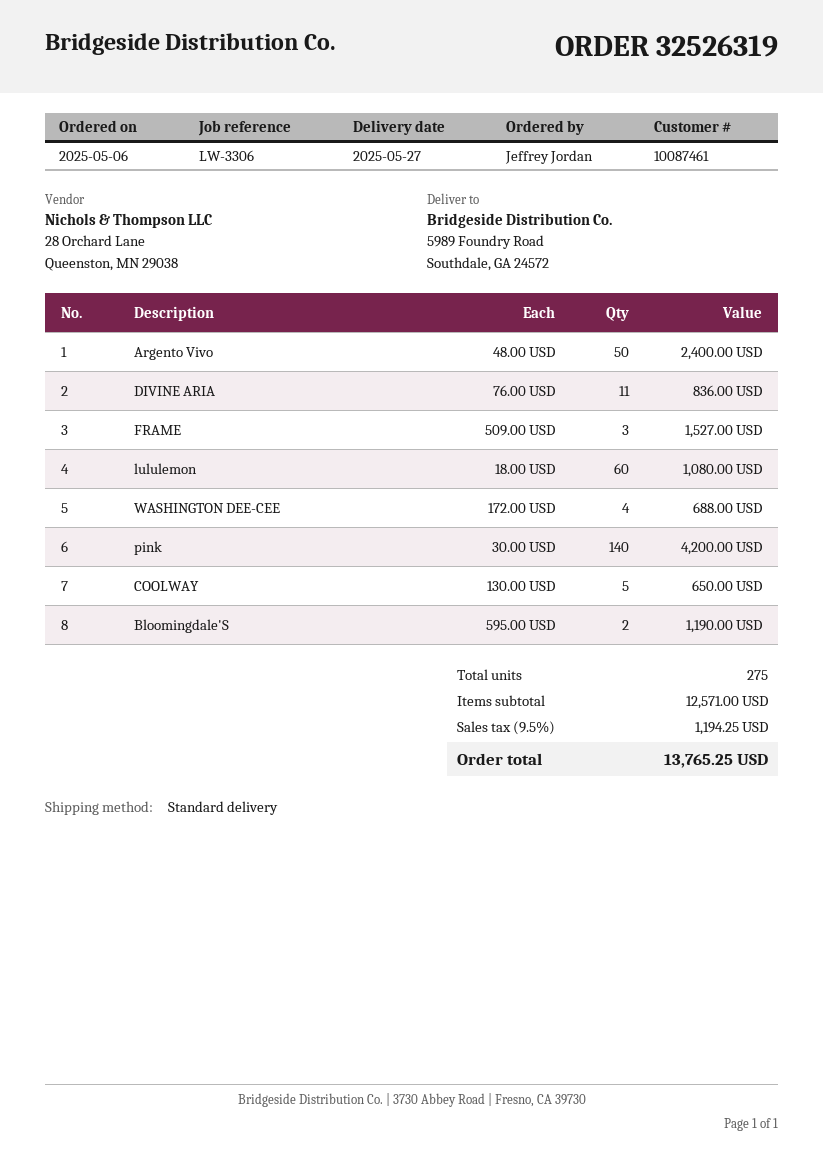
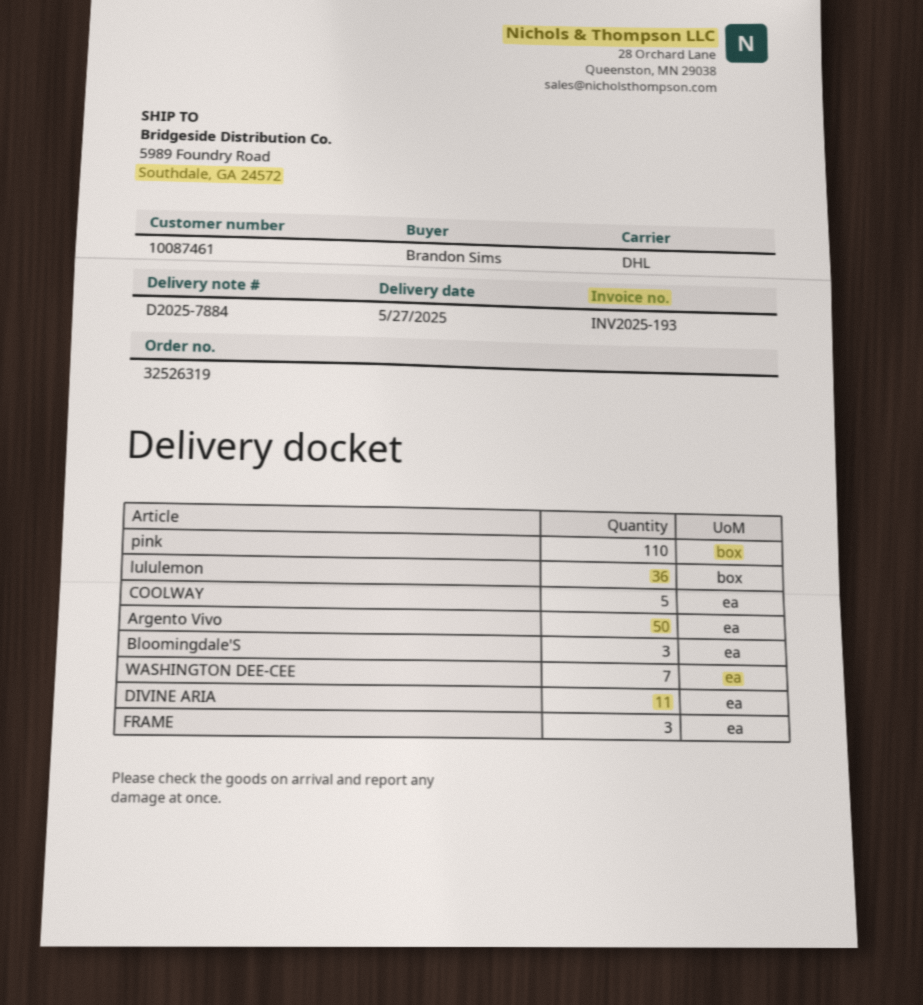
ordered by: Jeffrey Jordan -> Brandon Sims
shipping method: standard -> DHL
lululemon: 60 -> 36
WASHINGTON DEE-CEE: 4 -> 7
pink: 140 -> 110
Bloomingdale'S: 2 -> 3

